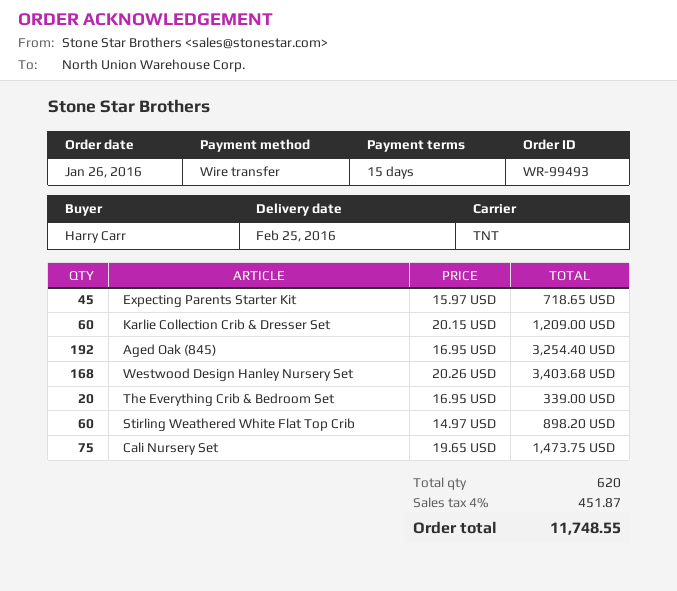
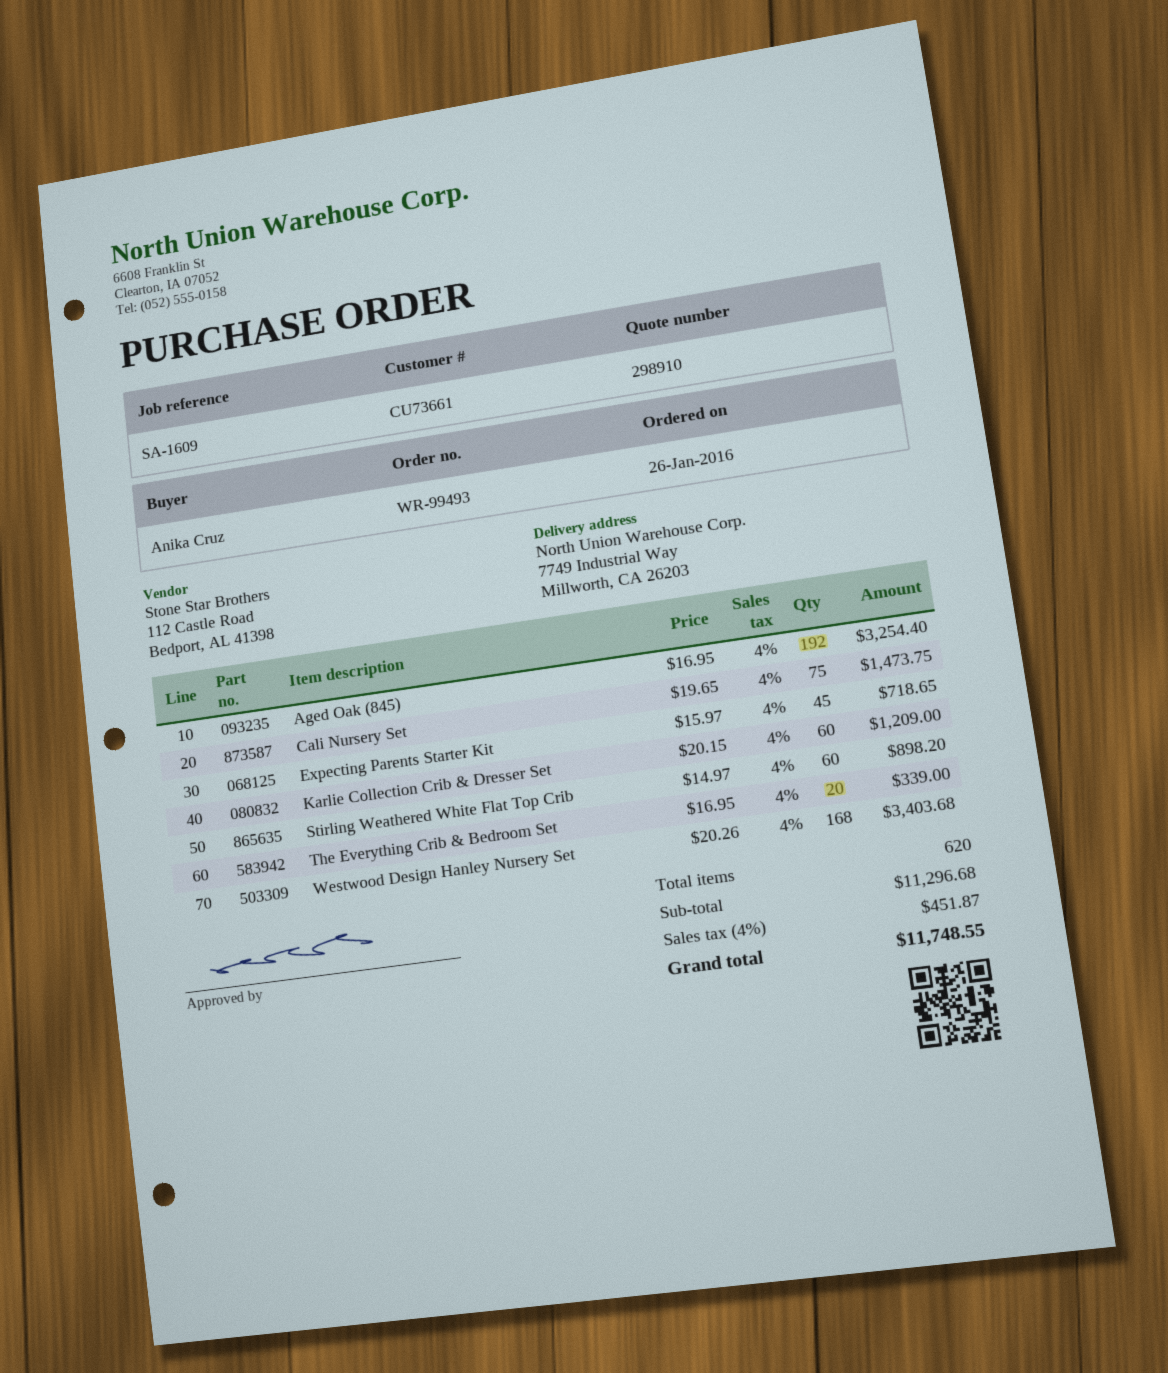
ordered by: Harry Carr -> Anika Cruz

